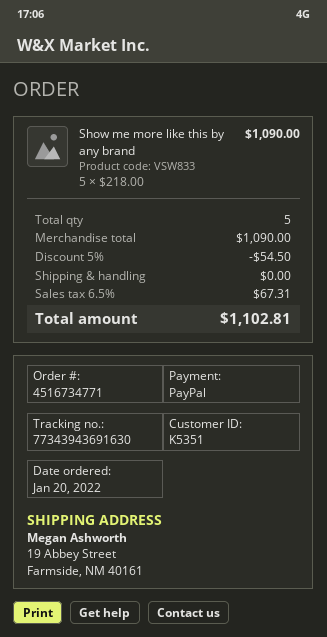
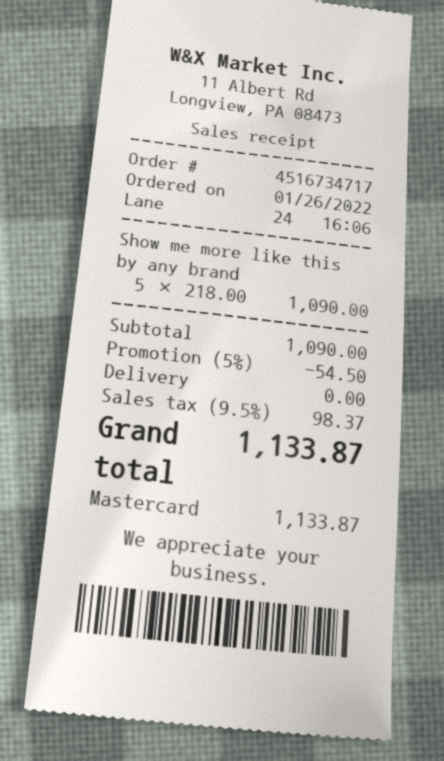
order number: 4516734771 -> 4516734717
order date: 2022-01-20 -> 2022-01-26
payment method: PayPal -> Mastercard
tax: 6.5% = 67.31 -> 9.5% = 98.37
total: 1102.81 -> 1133.87

